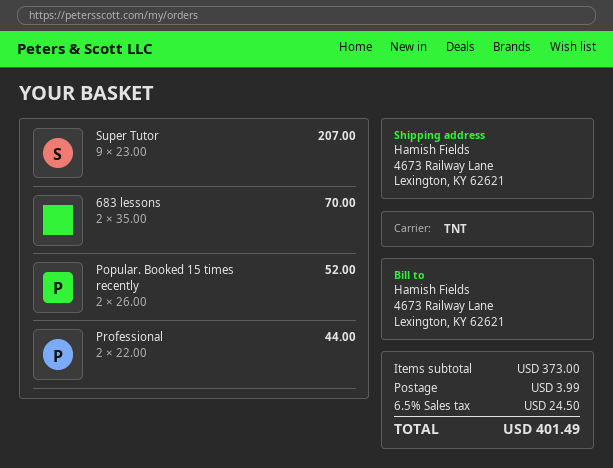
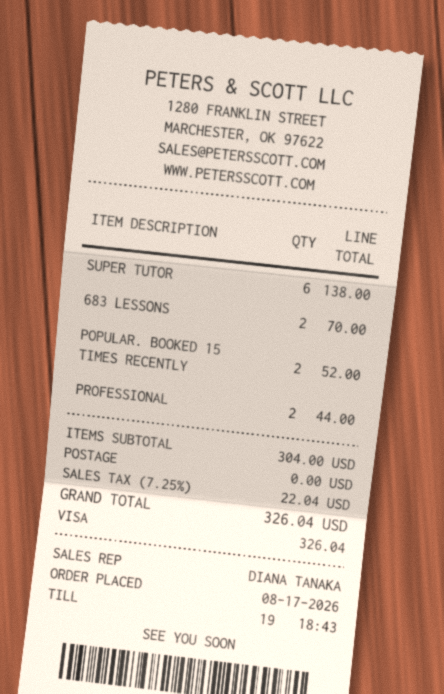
Super Tutor: 9 for 207.00 -> 6 for 138.00
subtotal: 373.00 -> 304.00
shipping: 3.99 -> 0.00
tax: 6.5% = 24.50 -> 7.25% = 22.04
total: 401.49 -> 326.04

